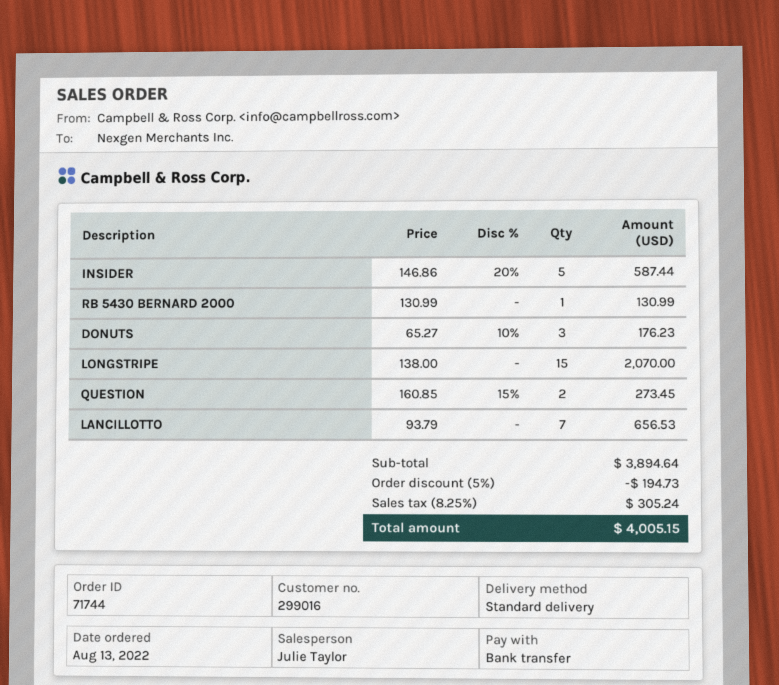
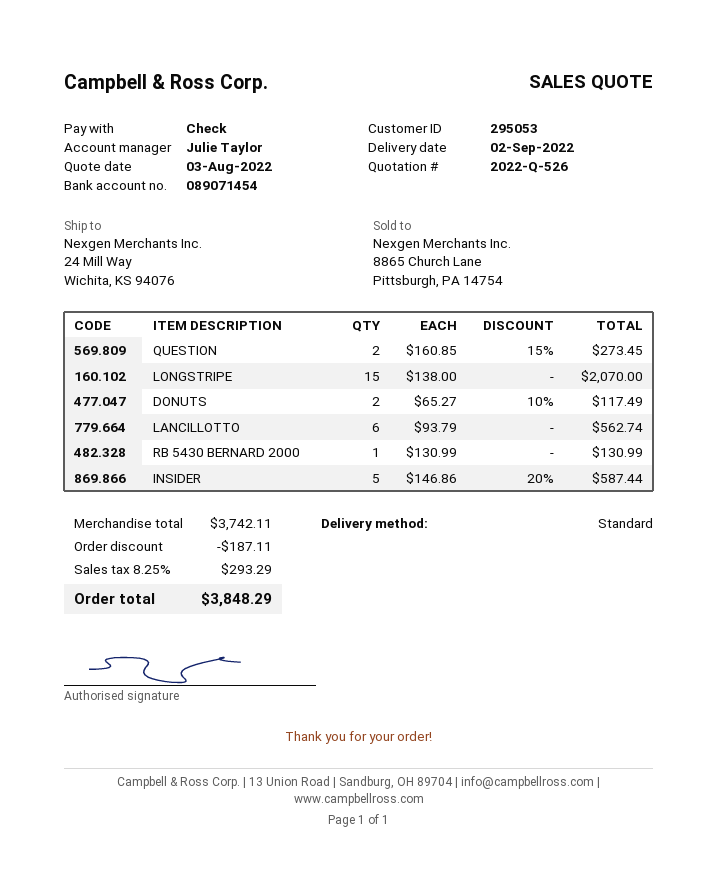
customer number: 299016 -> 295053
payment method: bank transfer -> cheque
DONUTS: 3 x 65.27 - 10% = 176.23 -> 2 x 65.27 - 10% = 117.49
LANCILLOTTO: 7 x 93.79 = 656.53 -> 6 x 93.79 = 562.74
subtotal: 3894.64 -> 3742.11
discount: 194.73 -> 187.11
tax: 8.25% = 305.24 -> 8.25% = 293.29
total: 4005.15 -> 3848.29

